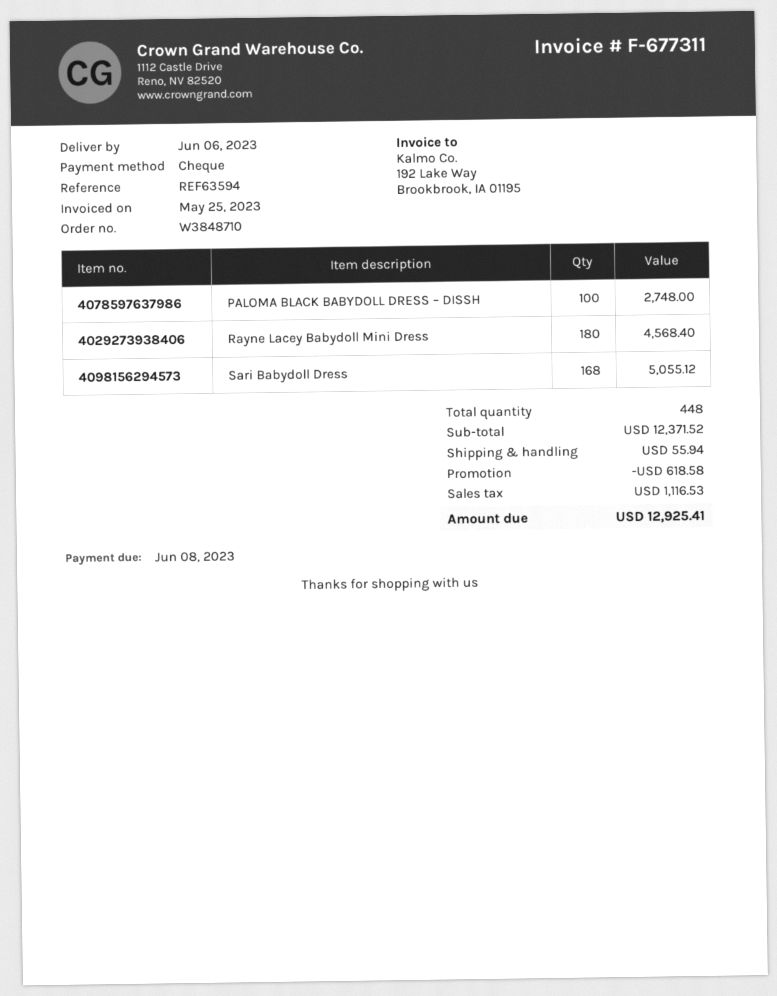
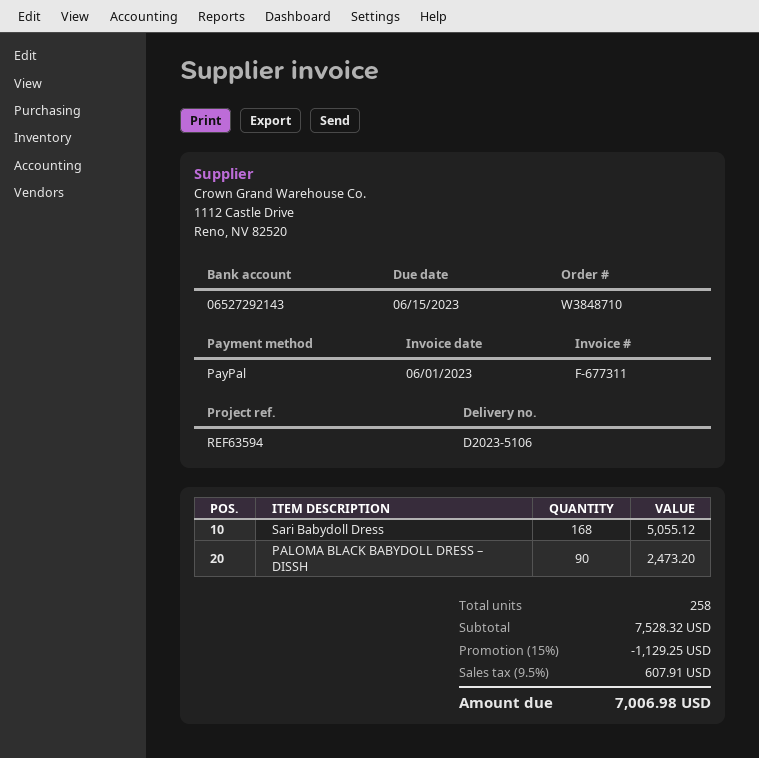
invoice date: 2023-05-25 -> 2023-06-01
due date: 2023-06-08 -> 2023-06-15
payment method: cheque -> PayPal
PALOMA BLACK BABYDOLL DRESS – DISSH: 100 for 2748.00 -> 90 for 2473.20
Rayne Lacey Babydoll Mini Dress: 180 for 4568.40 -> none
total quantity: 448 -> 258
subtotal: 12371.52 -> 7528.32
discount: 618.58 -> 1129.25
shipping: 55.94 -> none
tax: 1116.53 -> 607.91
total: 12925.41 -> 7006.98

